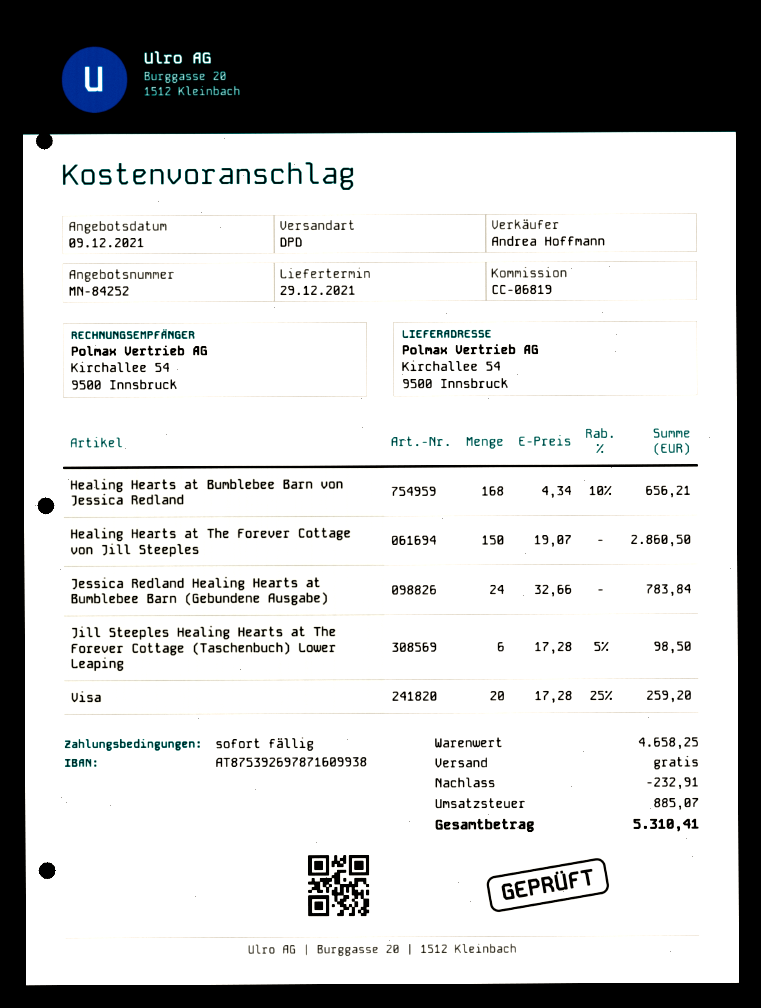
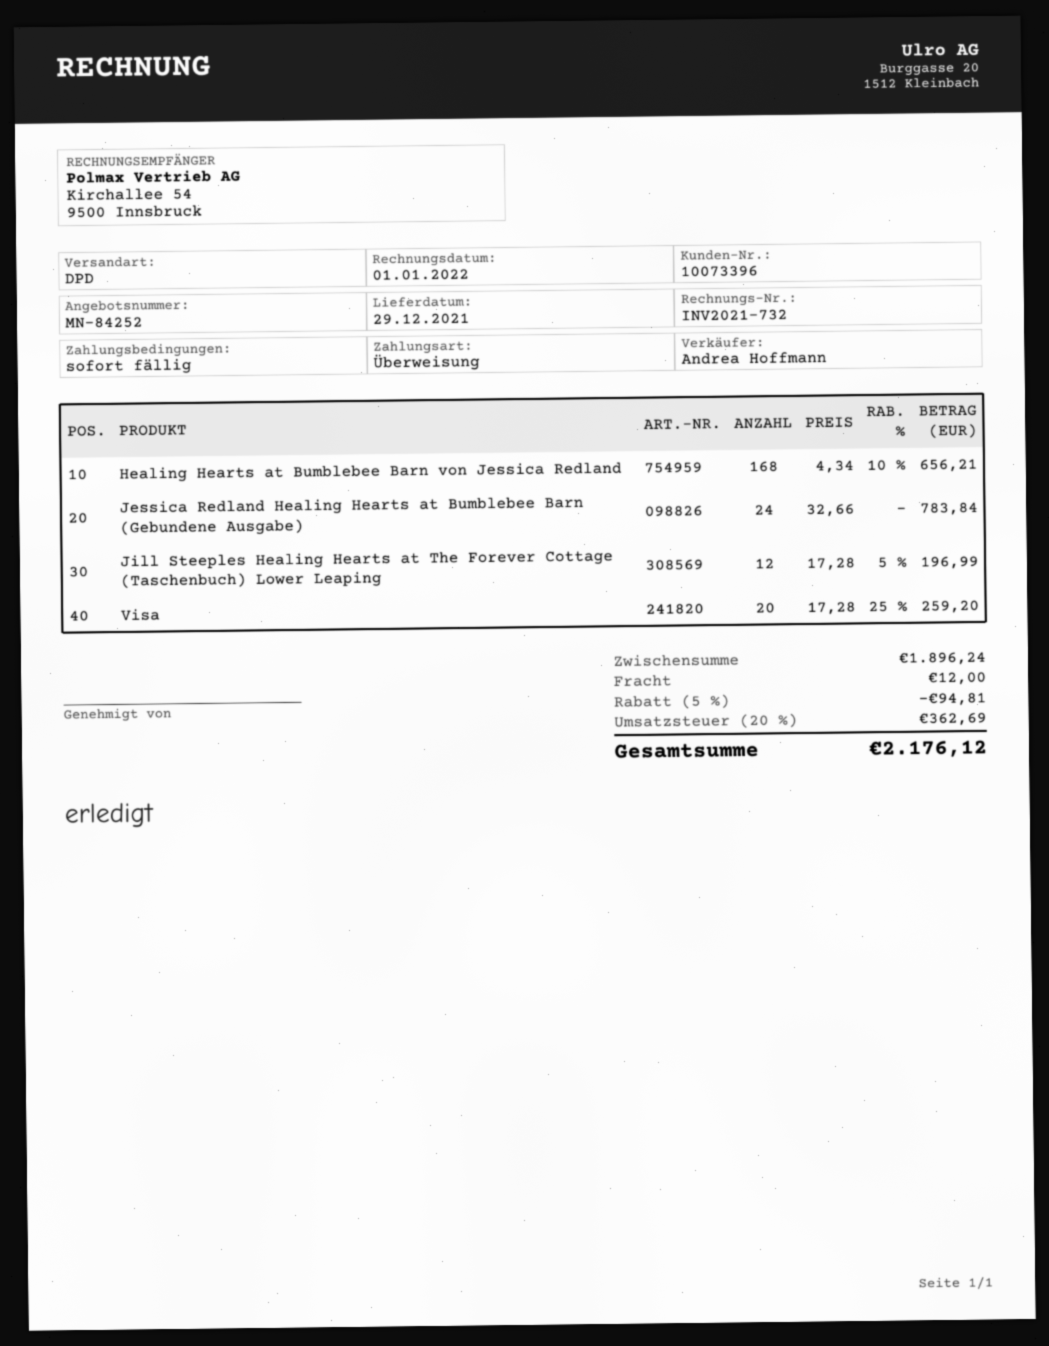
Healing Hearts at The Forever Cottage von Jill Steeples: 150 x 19.07 = 2860.50 -> none
Jill Steeples Healing Hearts at The Forever Cottage (Taschenbuch) Lower Leaping: 6 x 17.28 - 5% = 98.50 -> 12 x 17.28 - 5% = 196.99
subtotal: 4658.25 -> 1896.24
discount: 232.91 -> 94.81
shipping: 0.00 -> 12.00
tax: 885.07 -> 362.69
total: 5310.41 -> 2176.12

